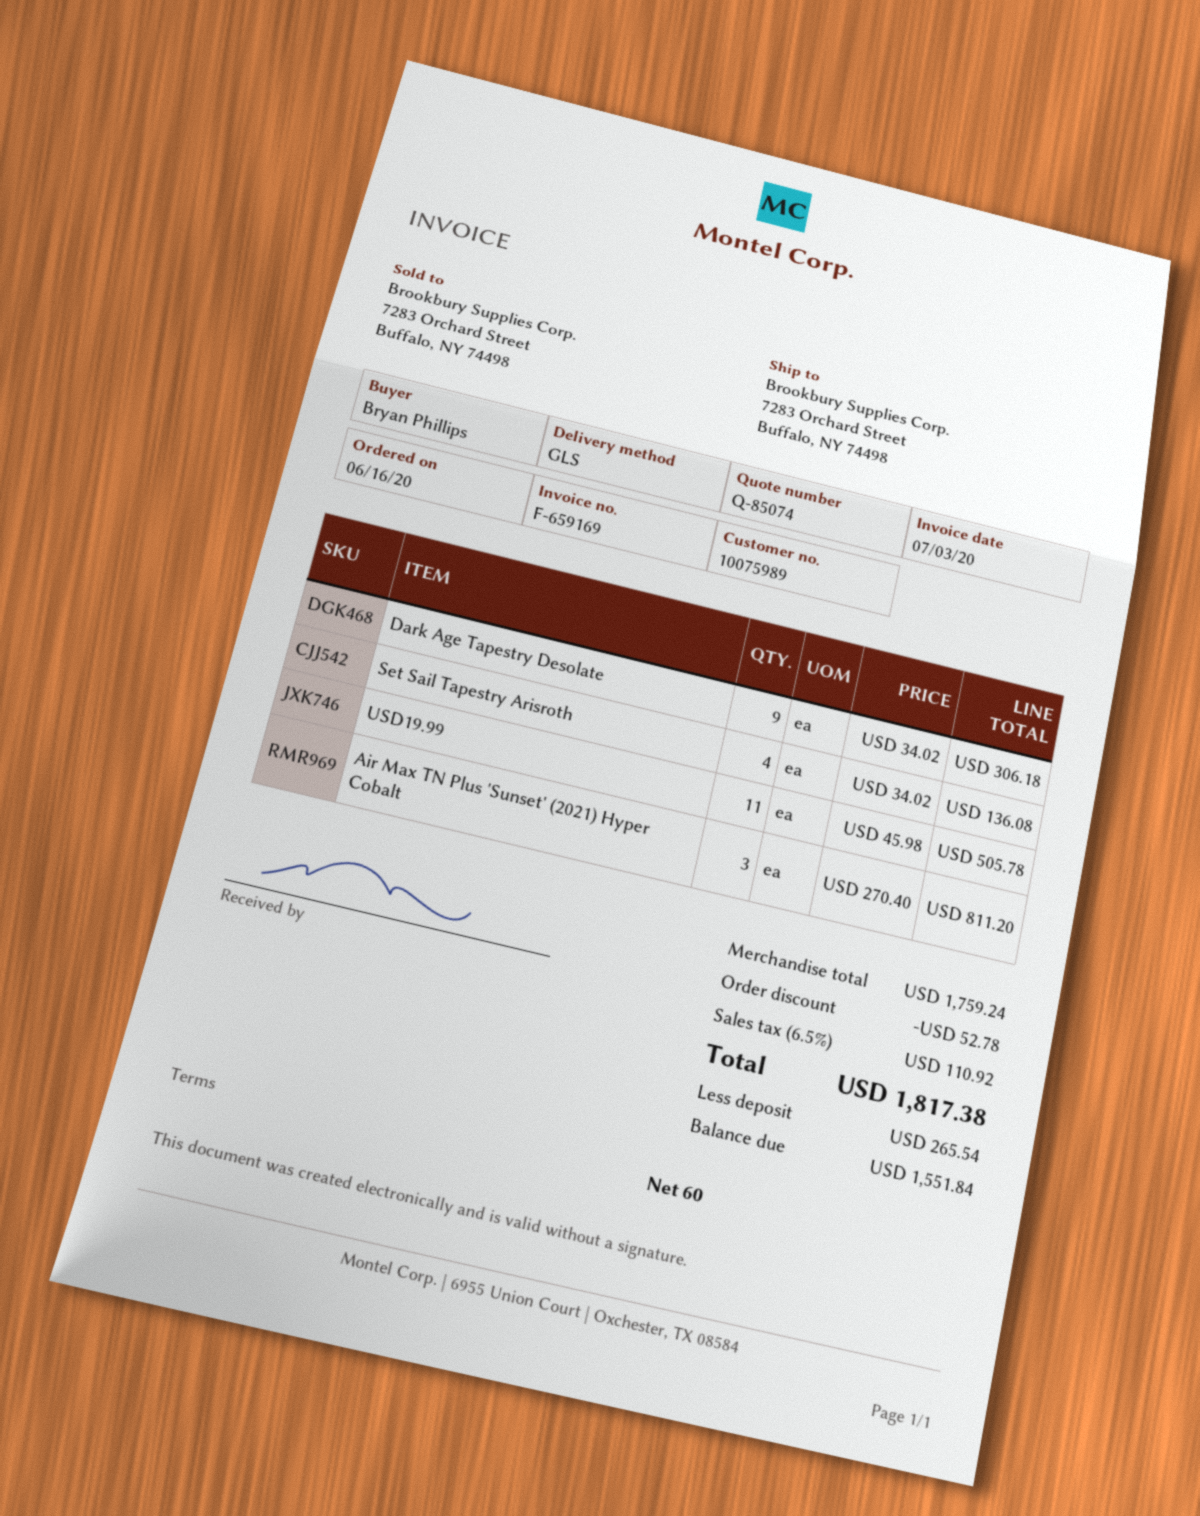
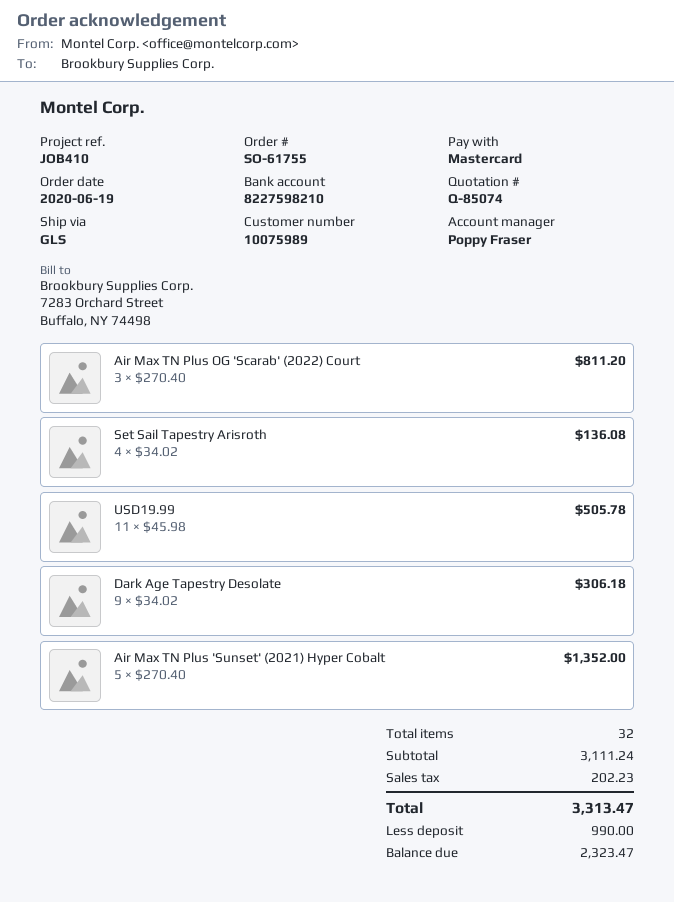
order date: 2020-06-16 -> 2020-06-19
Air Max TN Plus 'Sunset' (2021) Hyper Cobalt: 3 x 270.40 = 811.20 -> 5 x 270.40 = 1352.00
Air Max TN Plus OG 'Scarab' (2022) Court: none -> 3 x 270.40 = 811.20
subtotal: 1759.24 -> 3111.24
discount: 52.78 -> none
tax: 110.92 -> 202.23
total: 1817.38 -> 3313.47
deposit: 265.54 -> 990.00
balance: 1551.84 -> 2323.47

